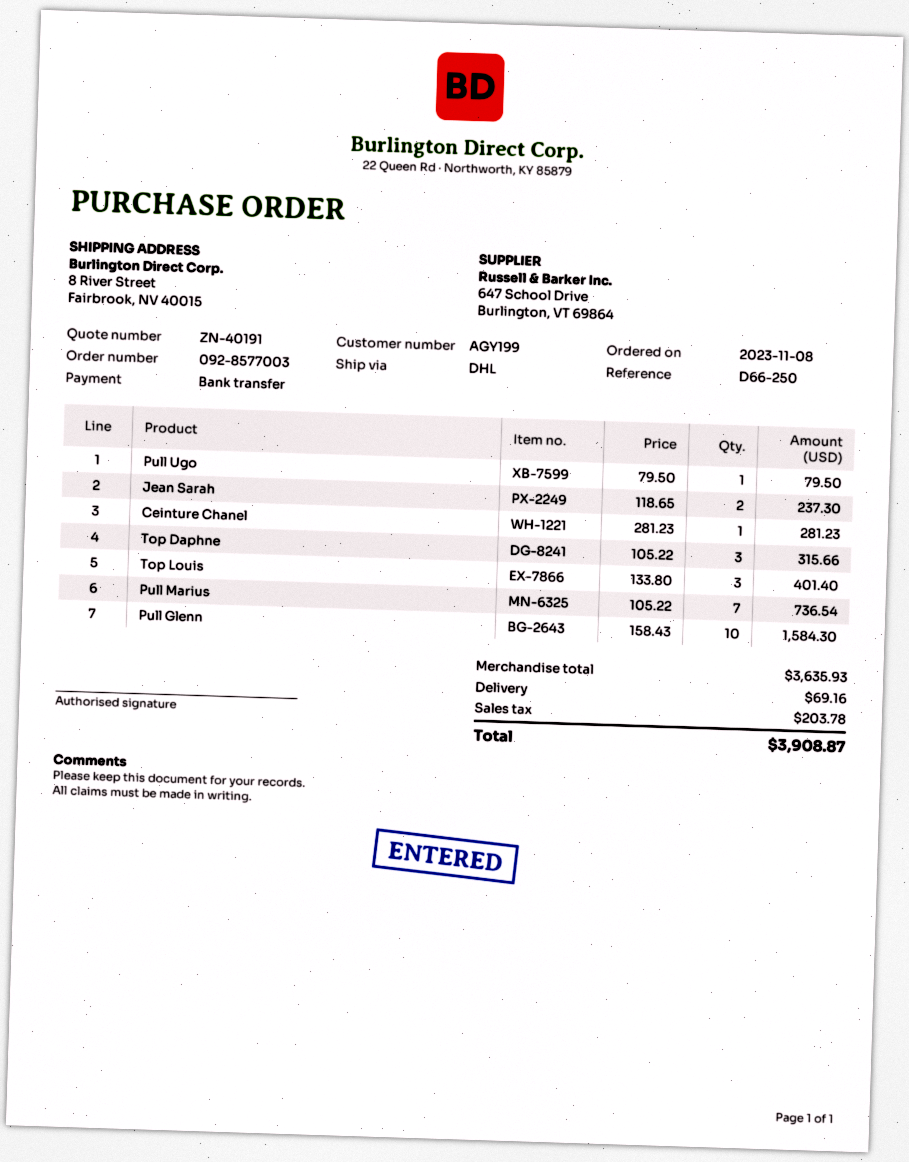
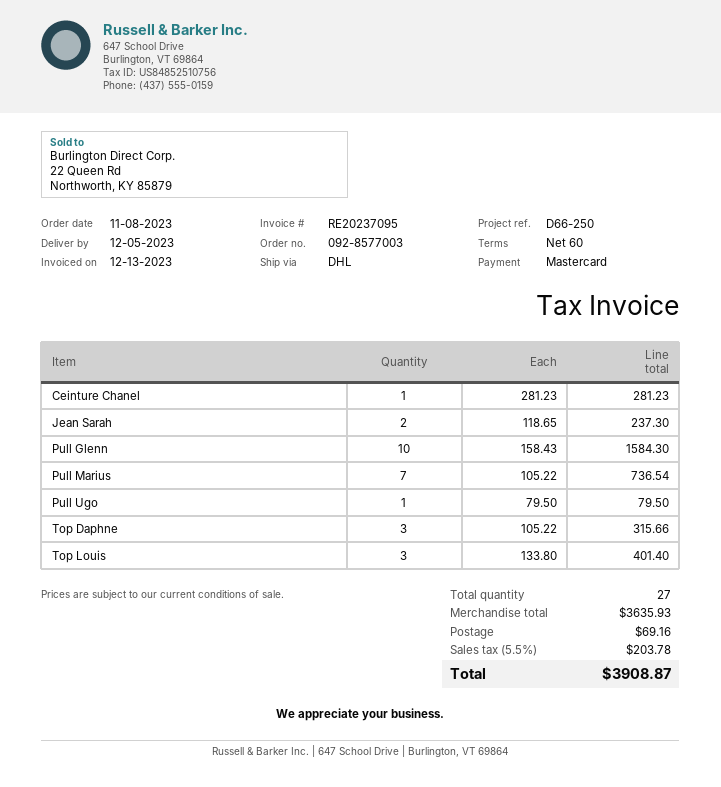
payment method: bank transfer -> Mastercard

